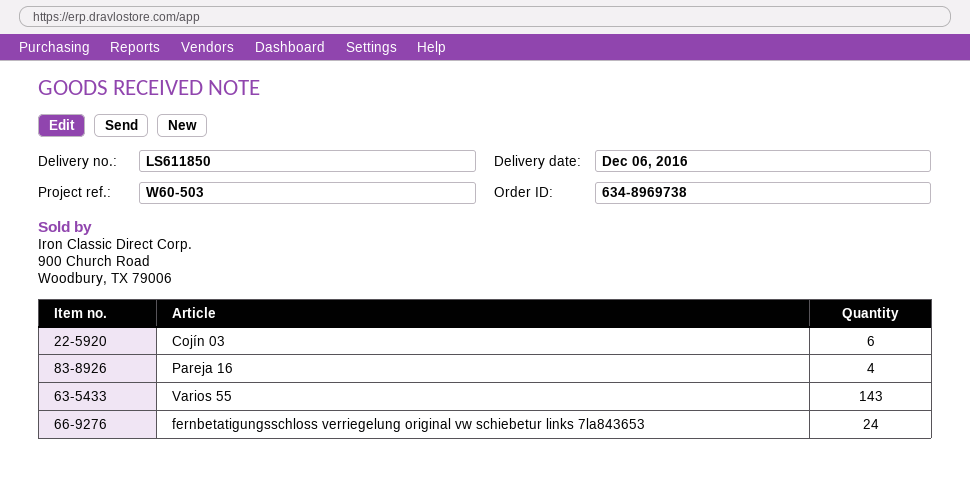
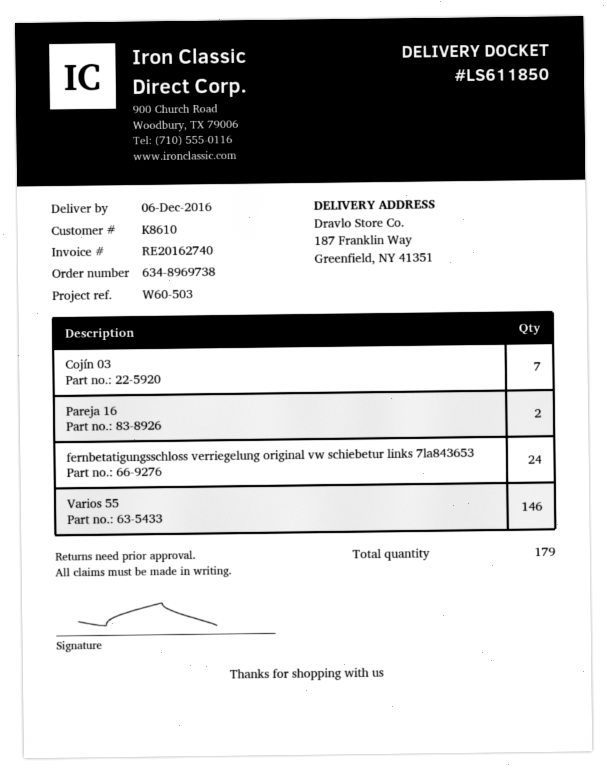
Cojín 03: 6 -> 7
Pareja 16: 4 -> 2
Varios 55: 143 -> 146

